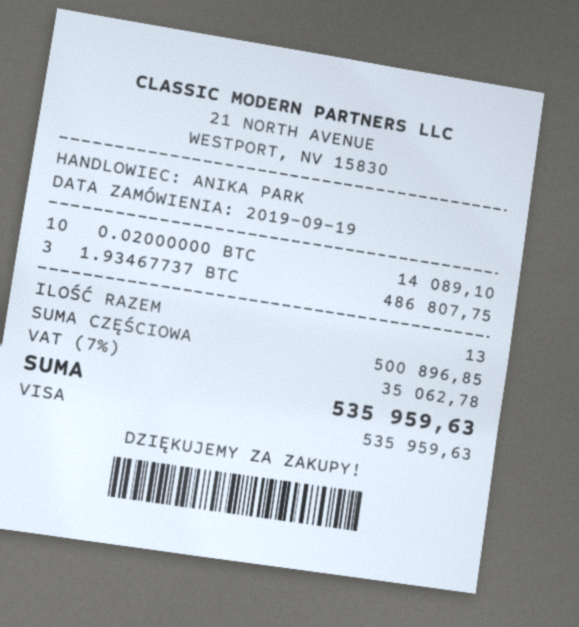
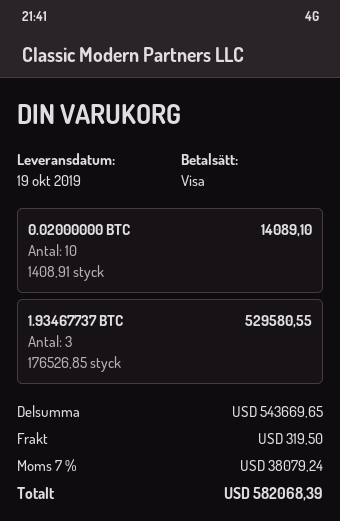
1.93467737 BTC: 3 for 486807.75 -> 3 for 529580.55
subtotal: 500896.85 -> 543669.65
shipping: none -> 319.50
tax: 7% = 35062.78 -> 7% = 38079.24
total: 535959.63 -> 582068.39

